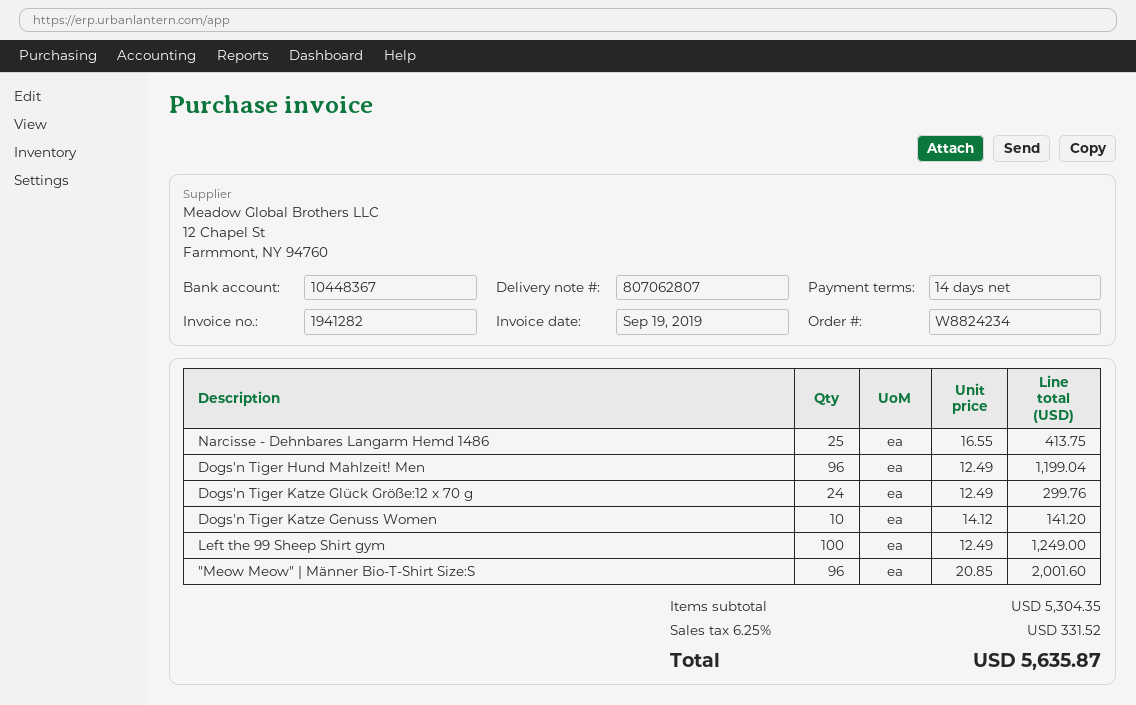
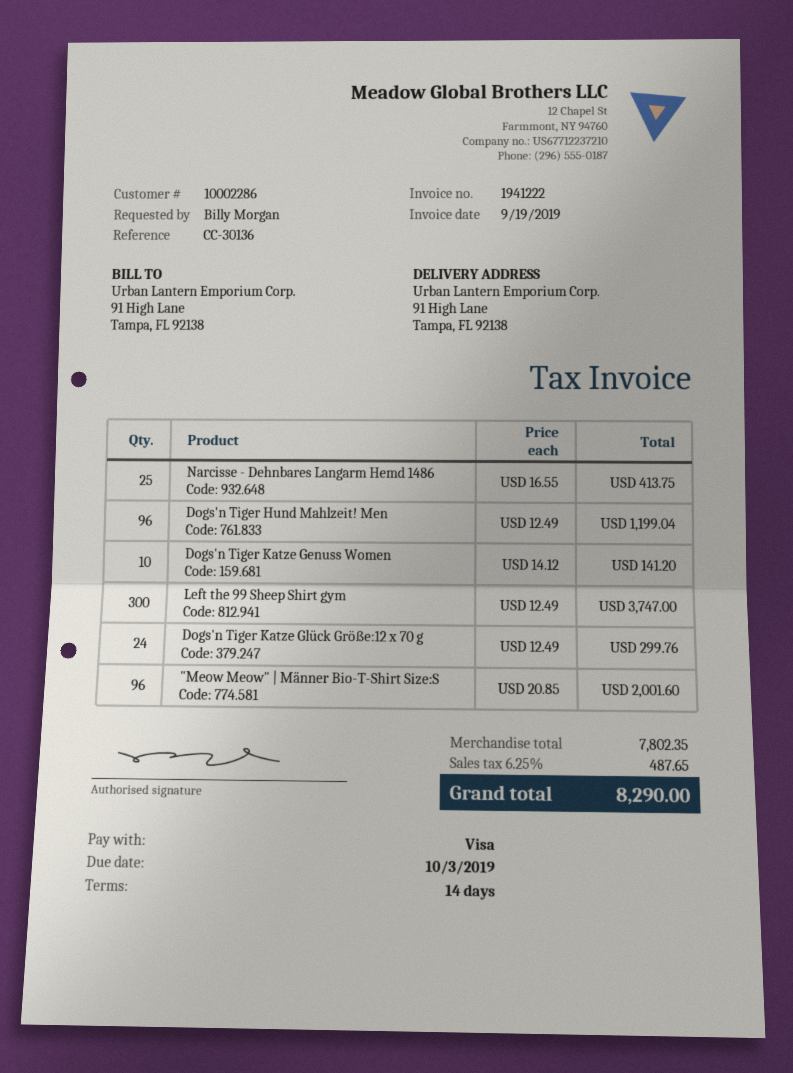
invoice number: 1941282 -> 1941222
Left the 99 Sheep Shirt gym: 100 x 12.49 = 1249.00 -> 300 x 12.49 = 3747.00
subtotal: 5304.35 -> 7802.35
tax: 6.25% = 331.52 -> 6.25% = 487.65
total: 5635.87 -> 8290.00

